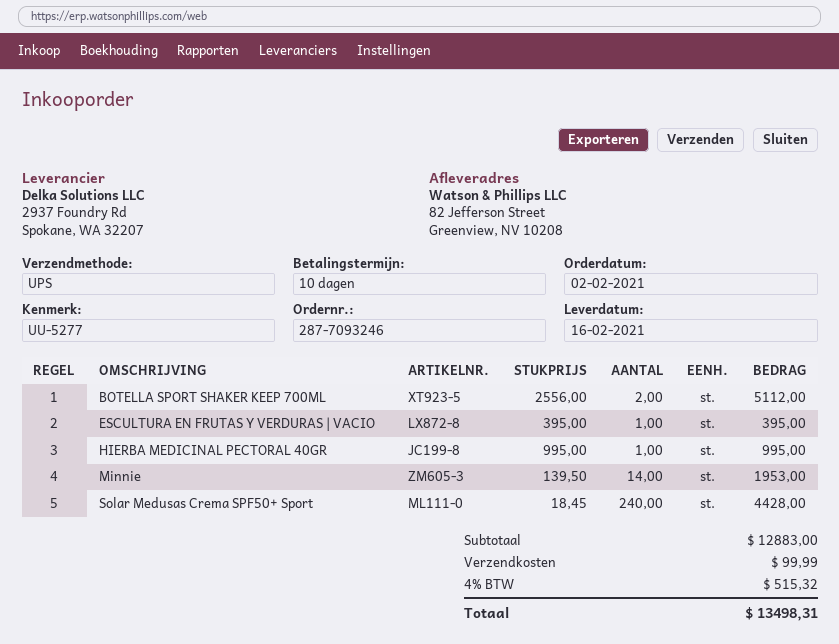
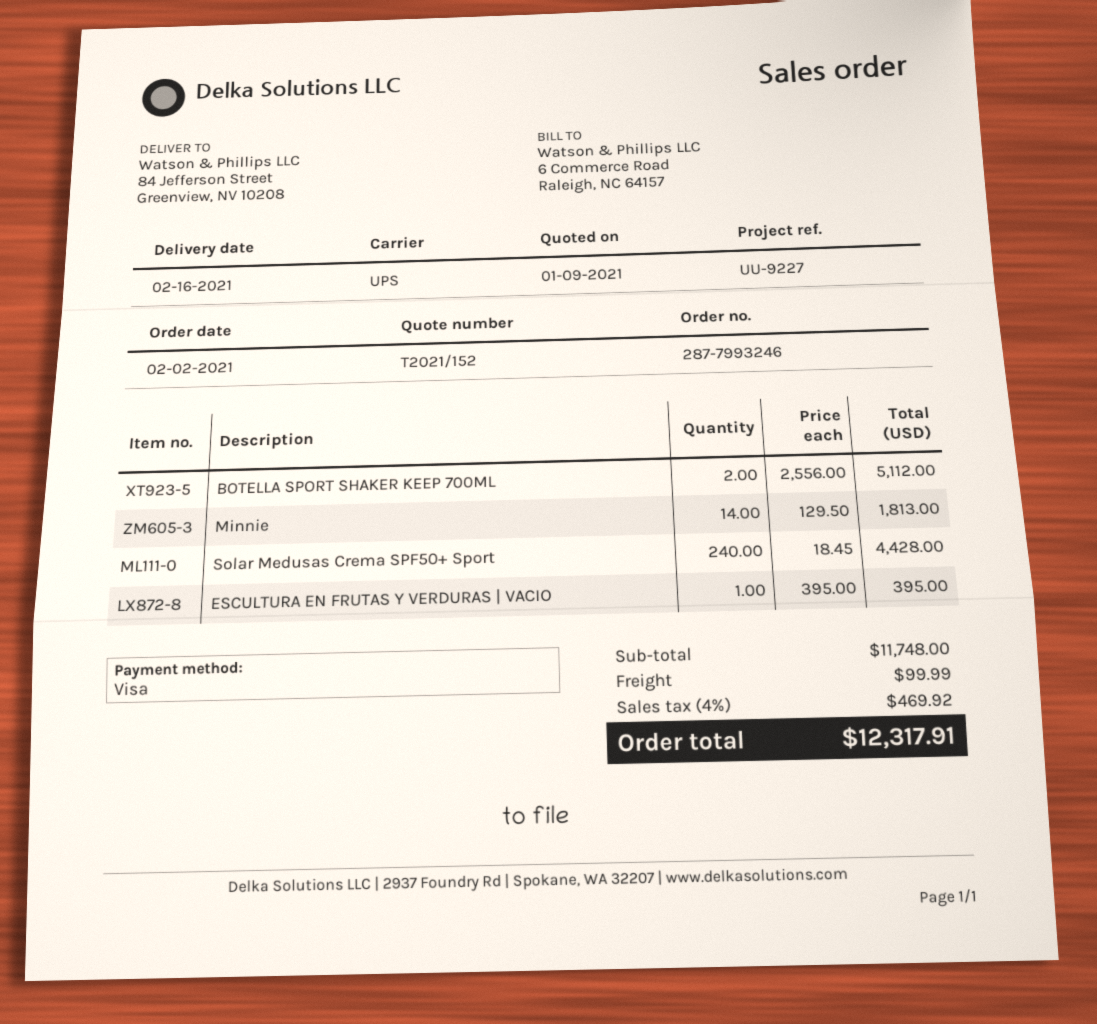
order number: 287-7093246 -> 287-7993246
reference: UU-5277 -> UU-9227
ship to: 82 Jefferson Street, Greenview, NV 10208 -> 84 Jefferson Street, Greenview, NV 10208
HIERBA MEDICINAL PECTORAL 40GR: 1 x 995.00 = 995.00 -> none
Minnie: 14 x 139.50 = 1953.00 -> 14 x 129.50 = 1813.00
subtotal: 12883.00 -> 11748.00
tax: 4% = 515.32 -> 4% = 469.92
total: 13498.31 -> 12317.91

